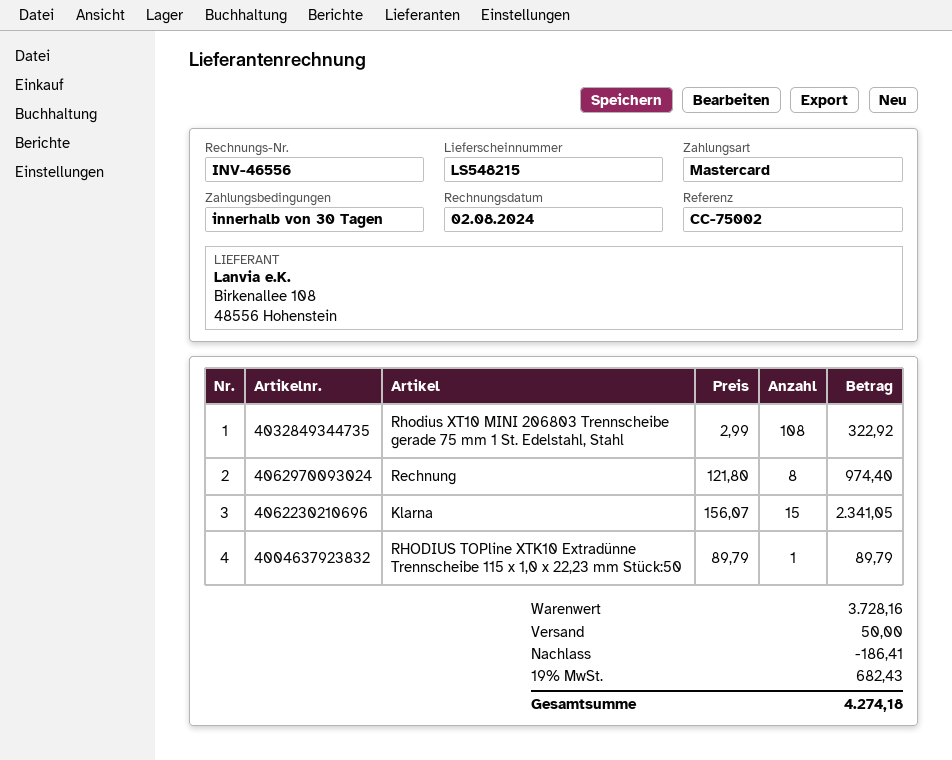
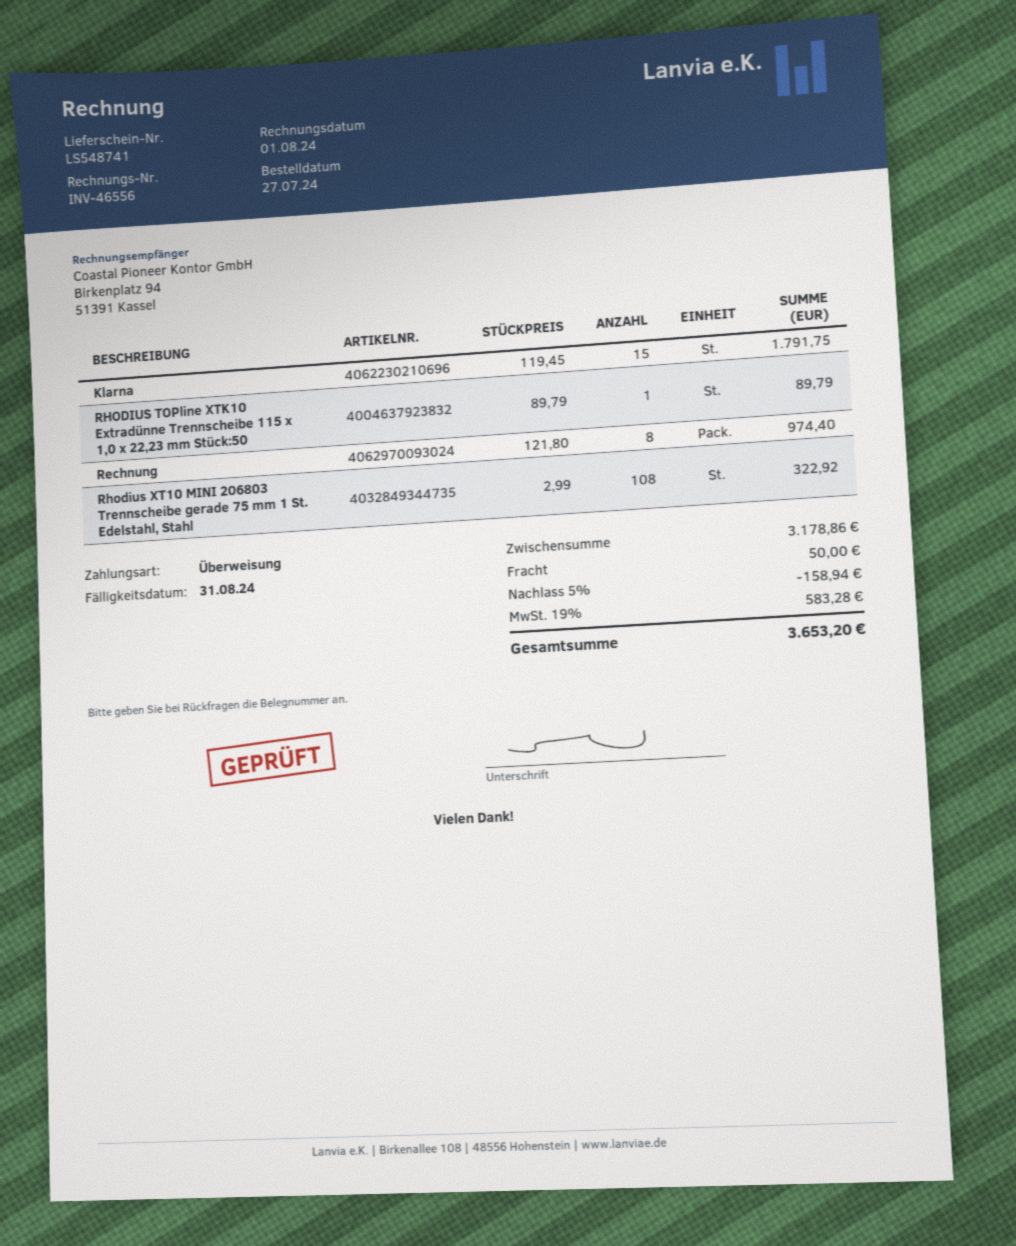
delivery note number: LS548215 -> LS548741
invoice date: 2024-08-02 -> 2024-08-01
payment method: Mastercard -> bank transfer
Klarna: 15 x 156.07 = 2341.05 -> 15 x 119.45 = 1791.75
subtotal: 3728.16 -> 3178.86
discount: 186.41 -> 158.94
tax: 19% = 682.43 -> 19% = 583.28
total: 4274.18 -> 3653.20

